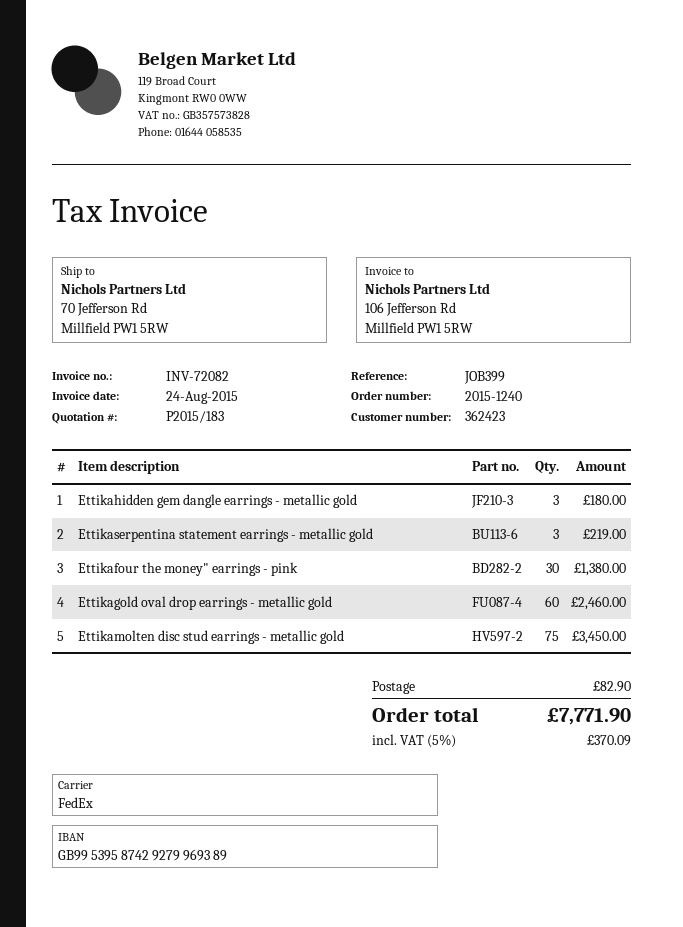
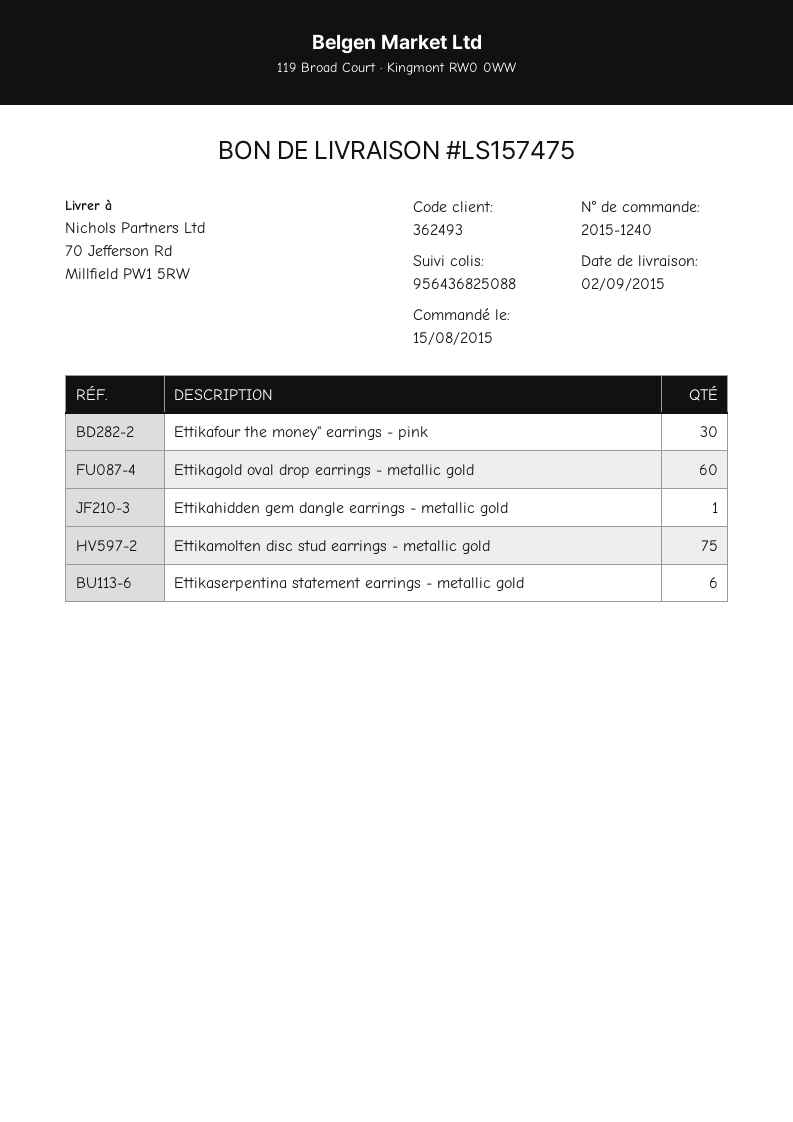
customer number: 362423 -> 362493
Ettikahidden gem dangle earrings - metallic gold: 3 -> 1
Ettikaserpentina statement earrings - metallic gold: 3 -> 6

